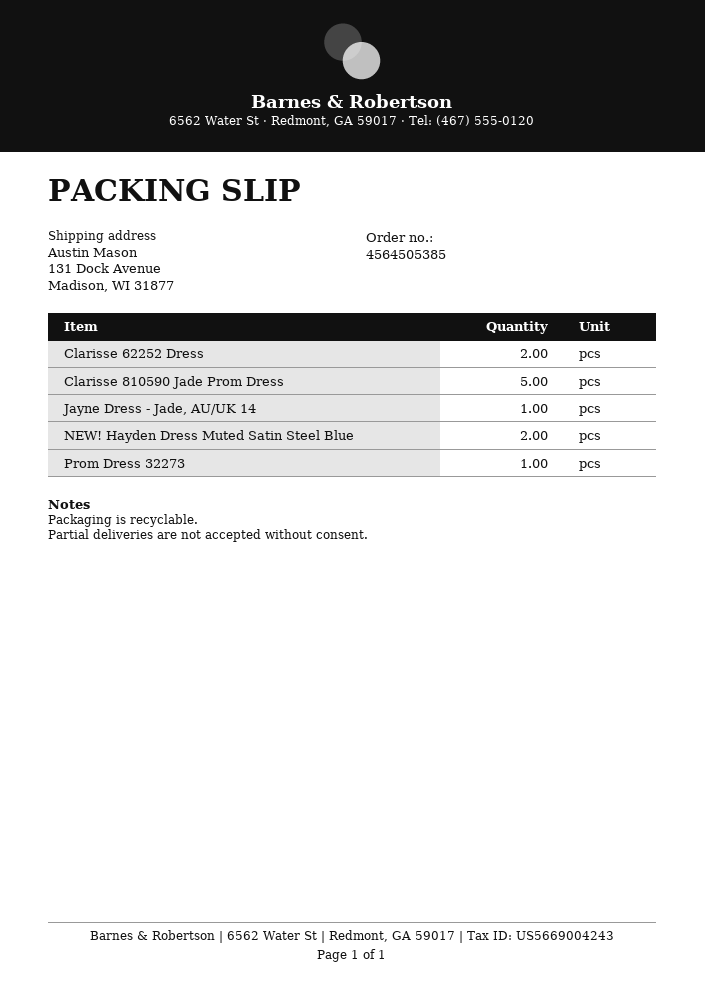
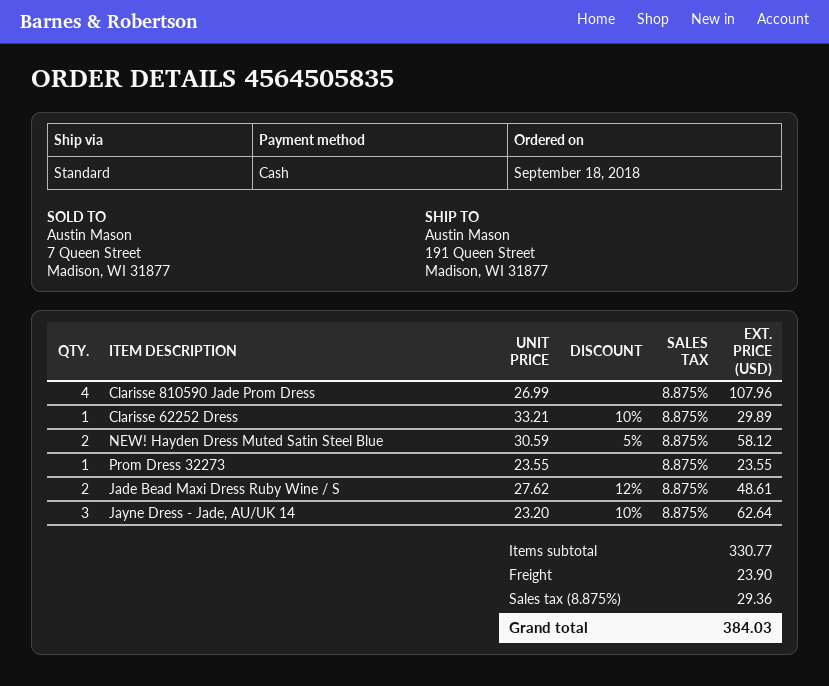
order number: 4564505385 -> 4564505835
ship to: 131 Dock Avenue, Madison, WI 31877 -> 191 Queen Street, Madison, WI 31877
Clarisse 62252 Dress: 2 -> 1
Clarisse 810590 Jade Prom Dress: 5 -> 4
Jayne Dress - Jade, AU/UK 14: 1 -> 3
Jade Bead Maxi Dress Ruby Wine / S: none -> 2

